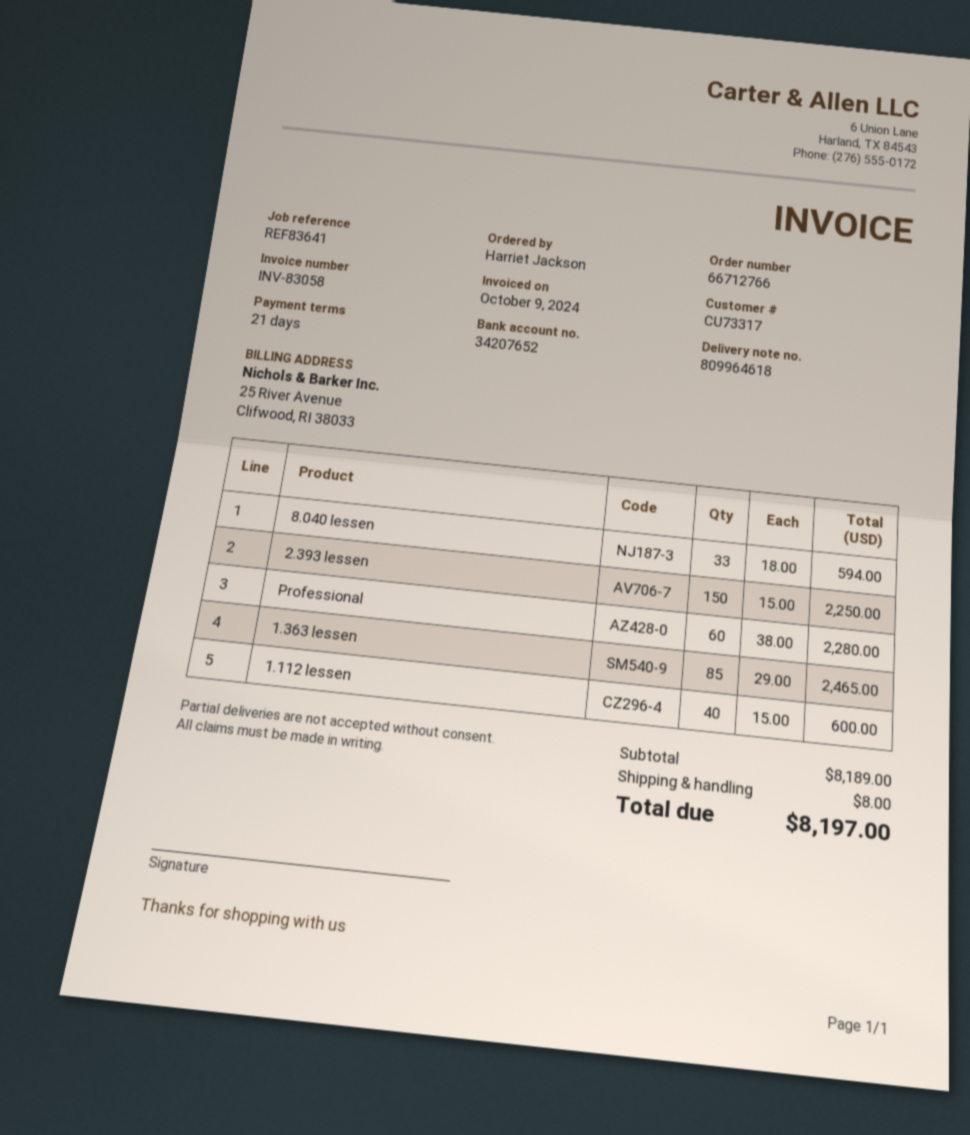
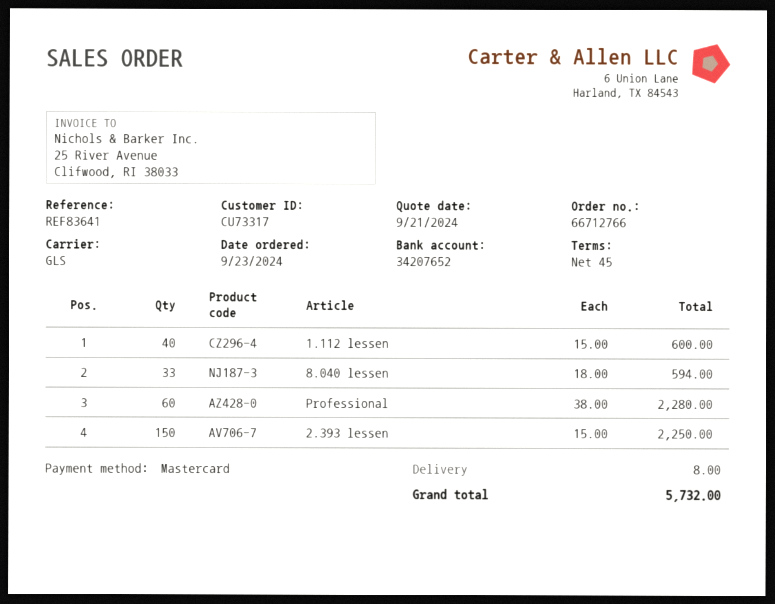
payment terms: 21 days -> 45 days
1.363 lessen: 85 x 29.00 = 2465.00 -> none
total: 8197.00 -> 5732.00

